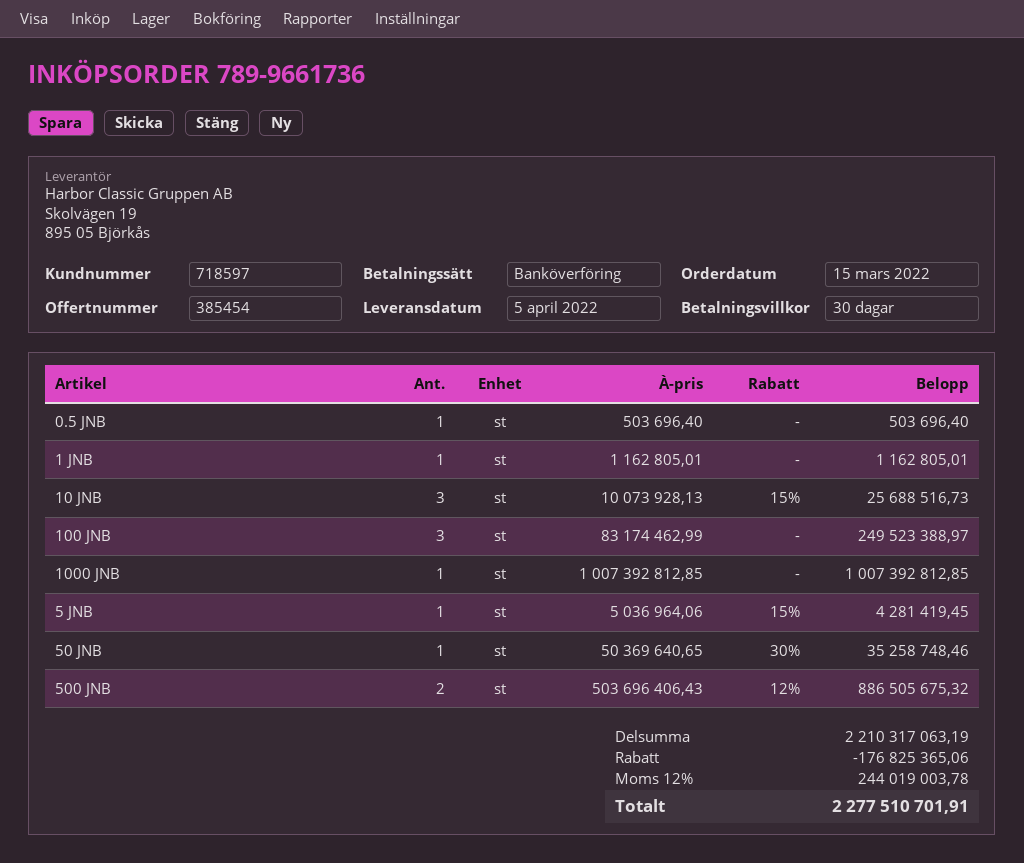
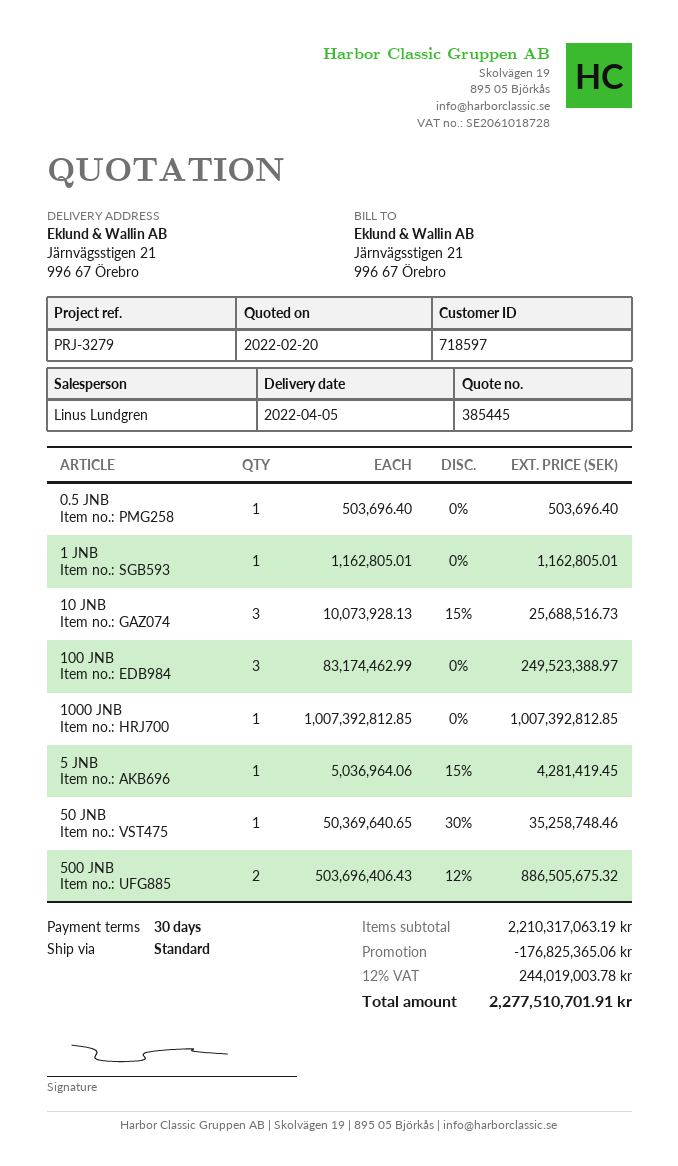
quote number: 385454 -> 385445

